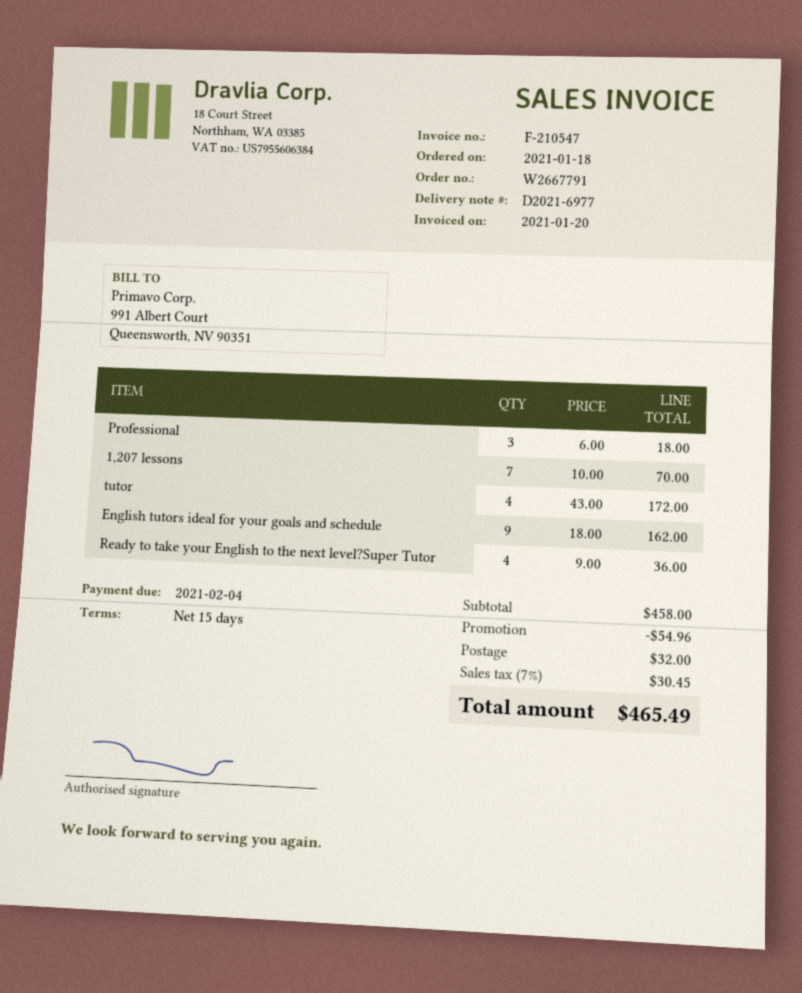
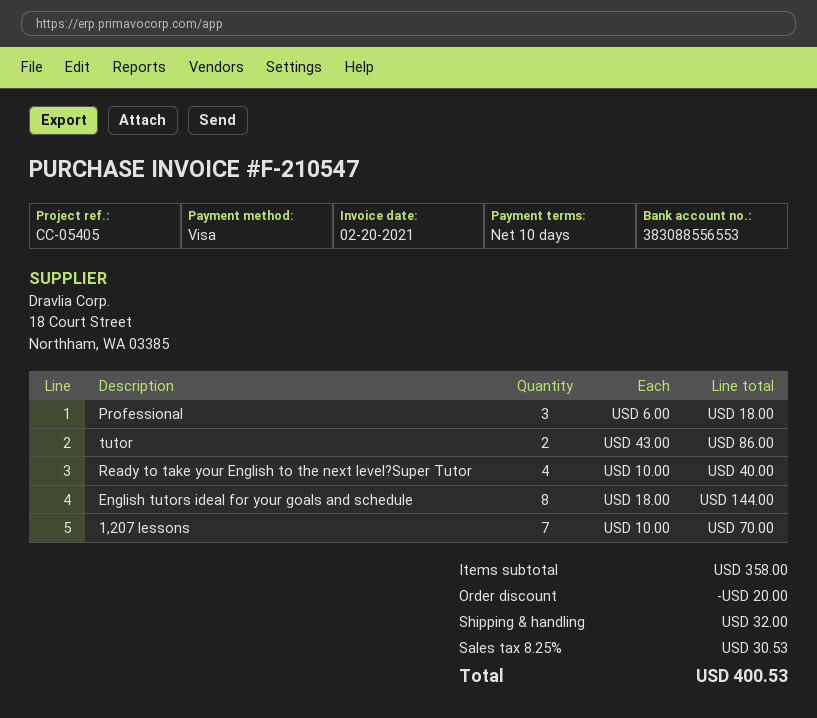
invoice date: 2021-01-20 -> 2021-02-20
payment terms: 15 days -> 10 days
tutor: 4 x 43.00 = 172.00 -> 2 x 43.00 = 86.00
English tutors ideal for your goals and schedule: 9 x 18.00 = 162.00 -> 8 x 18.00 = 144.00
Ready to take your English to the next level?Super Tutor: 4 x 9.00 = 36.00 -> 4 x 10.00 = 40.00
subtotal: 458.00 -> 358.00
discount: 54.96 -> 20.00
tax: 7% = 30.45 -> 8.25% = 30.53
total: 465.49 -> 400.53

